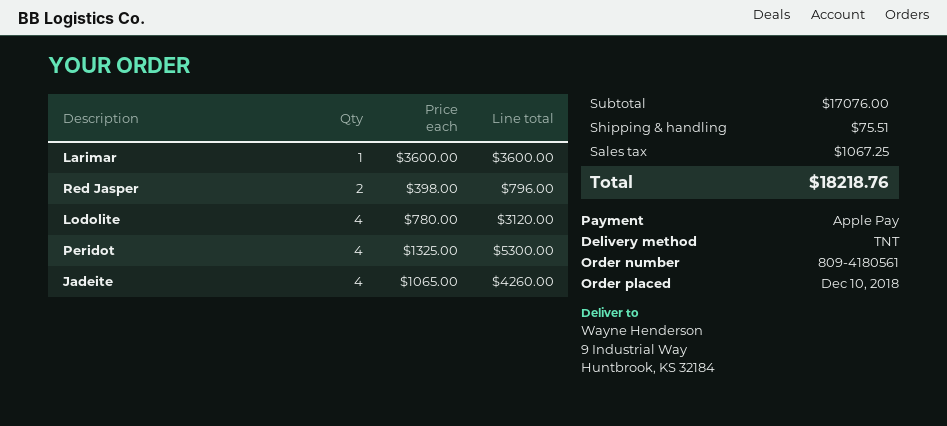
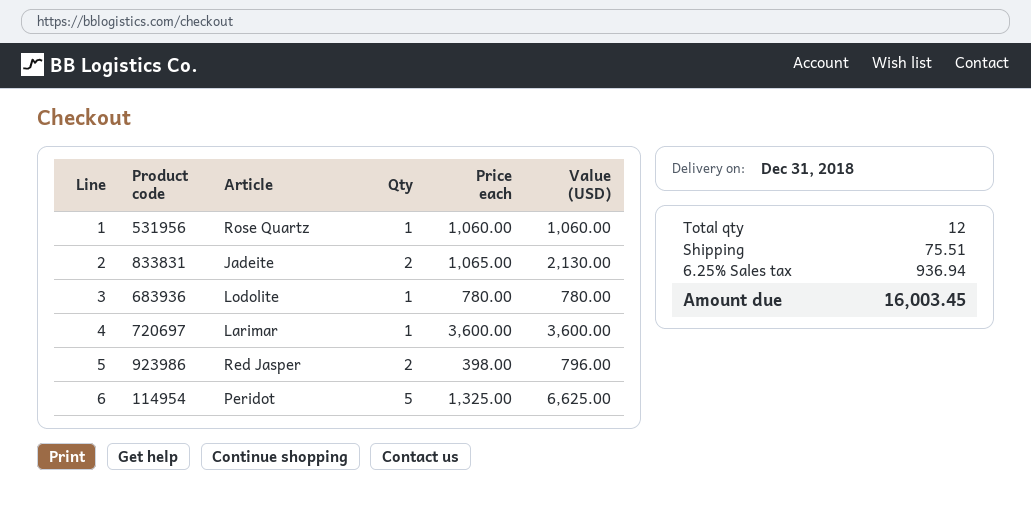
Lodolite: 4 x 780.00 = 3120.00 -> 1 x 780.00 = 780.00
Peridot: 4 x 1325.00 = 5300.00 -> 5 x 1325.00 = 6625.00
Jadeite: 4 x 1065.00 = 4260.00 -> 2 x 1065.00 = 2130.00
Rose Quartz: none -> 1 x 1060.00 = 1060.00
tax: 1067.25 -> 936.94
total: 18218.76 -> 16003.45

